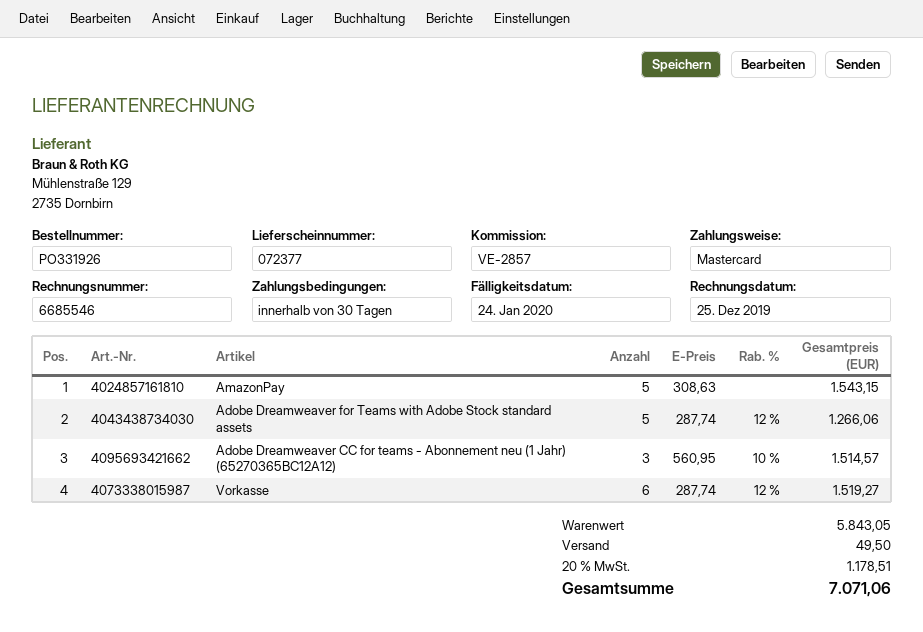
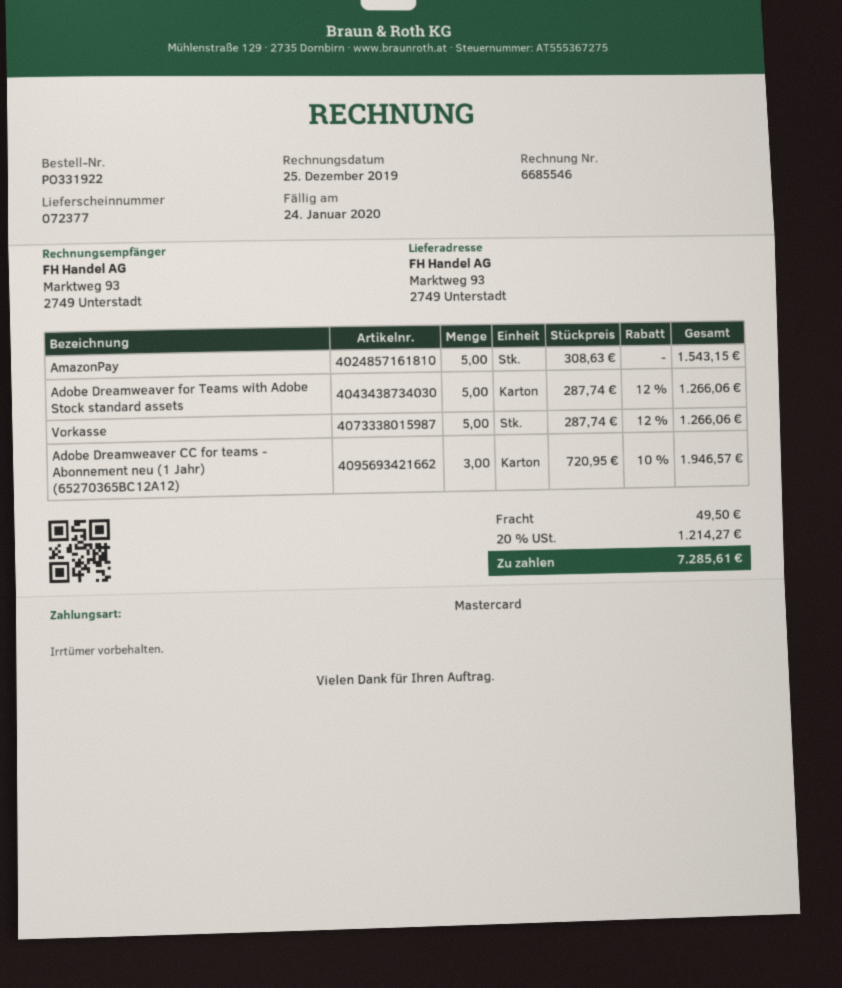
order number: PO331926 -> PO331922
Adobe Dreamweaver CC for teams - Abonnement neu (1 Jahr) (65270365BC12A12): 3 x 560.95 - 10% = 1514.57 -> 3 x 720.95 - 10% = 1946.57
Vorkasse: 6 x 287.74 - 12% = 1519.27 -> 5 x 287.74 - 12% = 1266.06
tax: 20% = 1178.51 -> 20% = 1214.27
total: 7071.06 -> 7285.61

